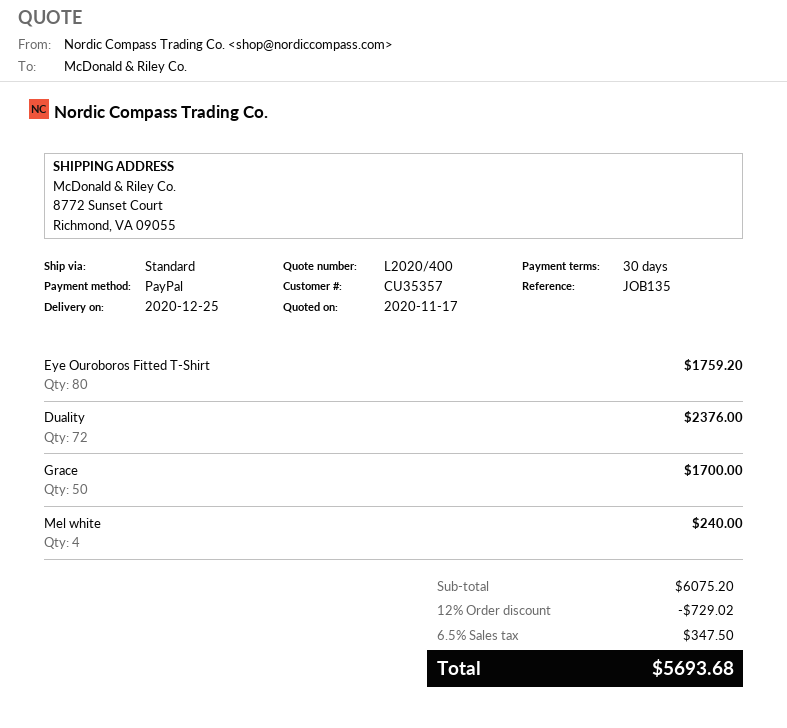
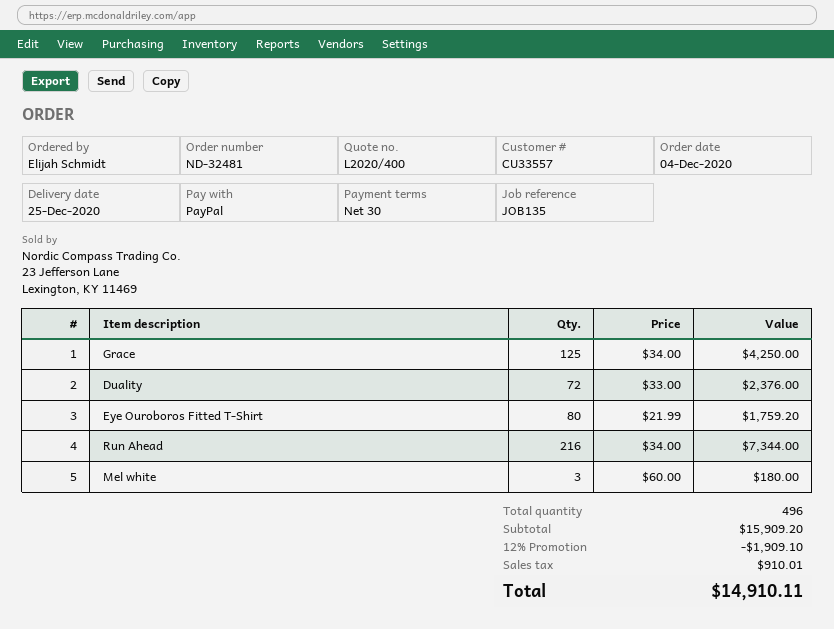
customer number: CU35357 -> CU33557
Grace: 50 for 1700.00 -> 125 for 4250.00
Mel white: 4 for 240.00 -> 3 for 180.00
Run Ahead: none -> 216 for 7344.00
subtotal: 6075.20 -> 15909.20
discount: 12% = 729.02 -> 12% = 1909.10
tax: 347.50 -> 910.01
total: 5693.68 -> 14910.11

